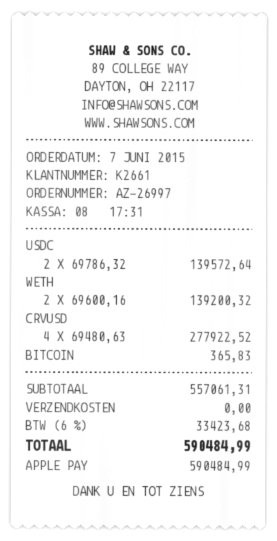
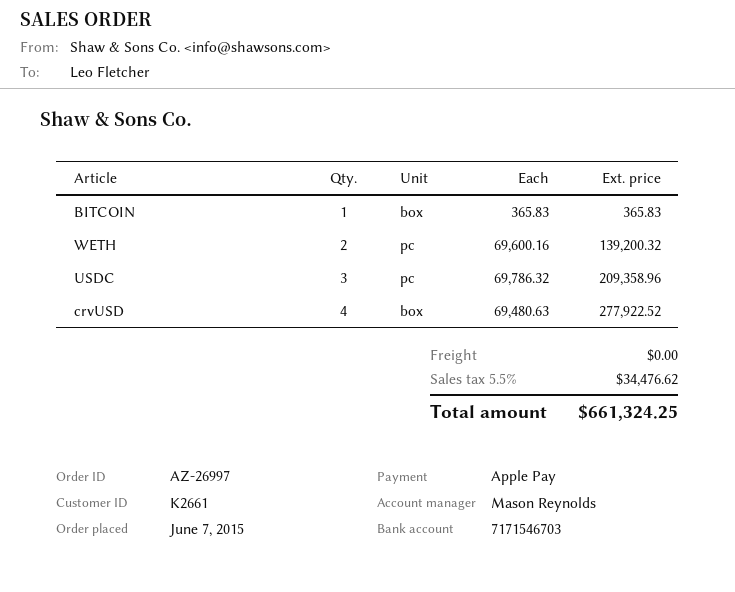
USDC: 2 x 69786.32 = 139572.64 -> 3 x 69786.32 = 209358.96
tax: 6% = 33423.68 -> 5.5% = 34476.62
total: 590484.99 -> 661324.25

